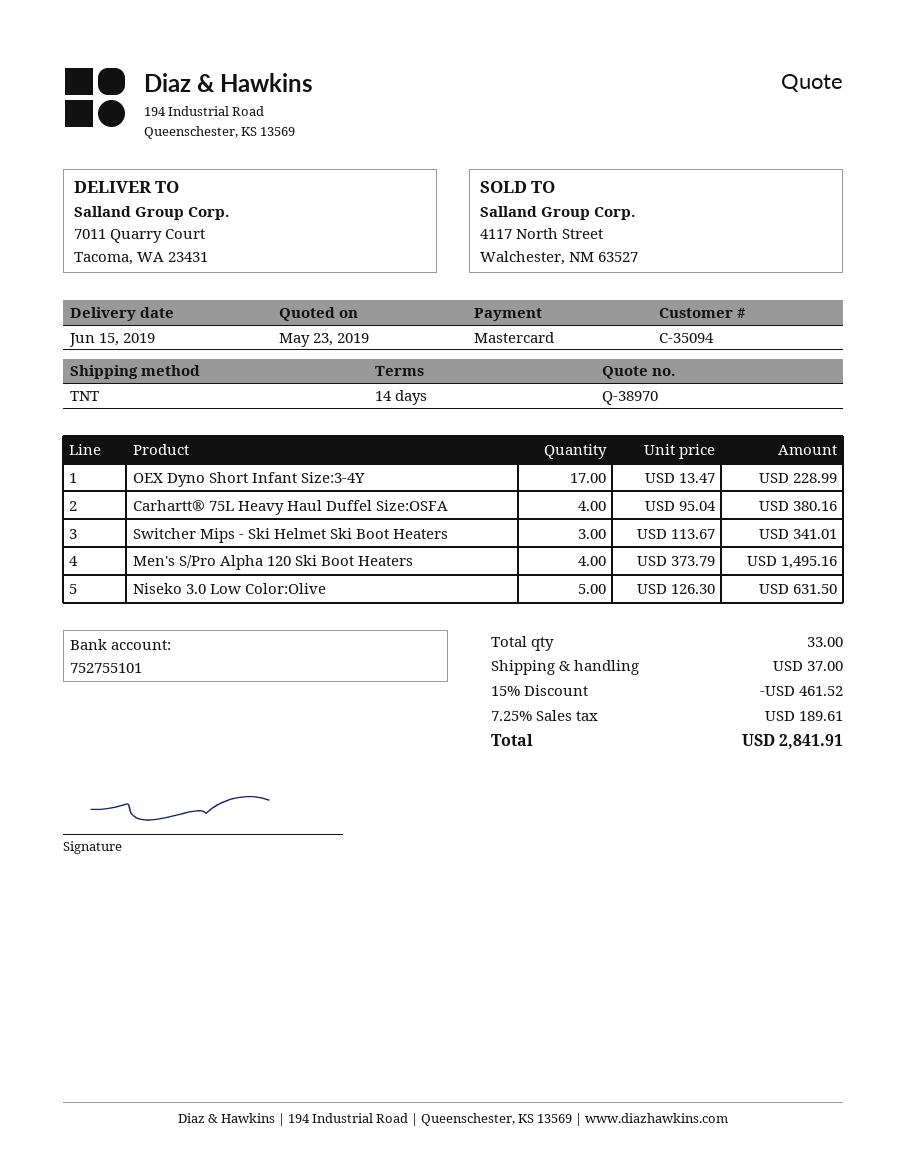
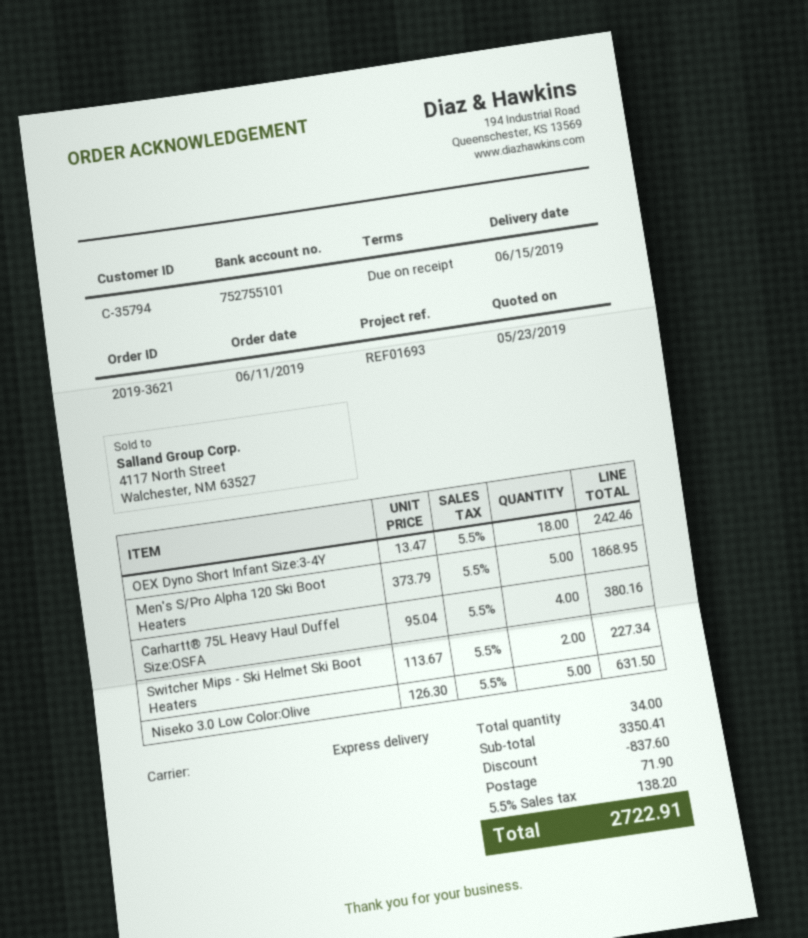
payment terms: 14 days -> on receipt
customer number: C-35094 -> C-35794
shipping method: TNT -> express
OEX Dyno Short Infant Size:3-4Y: 17 x 13.47 = 228.99 -> 18 x 13.47 = 242.46
Switcher Mips - Ski Helmet Ski Boot Heaters: 3 x 113.67 = 341.01 -> 2 x 113.67 = 227.34
Men's S/Pro Alpha 120 Ski Boot Heaters: 4 x 373.79 = 1495.16 -> 5 x 373.79 = 1868.95
total quantity: 33 -> 34
discount: 461.52 -> 837.60
shipping: 37.00 -> 71.90
tax: 7.25% = 189.61 -> 5.5% = 138.20
total: 2841.91 -> 2722.91

